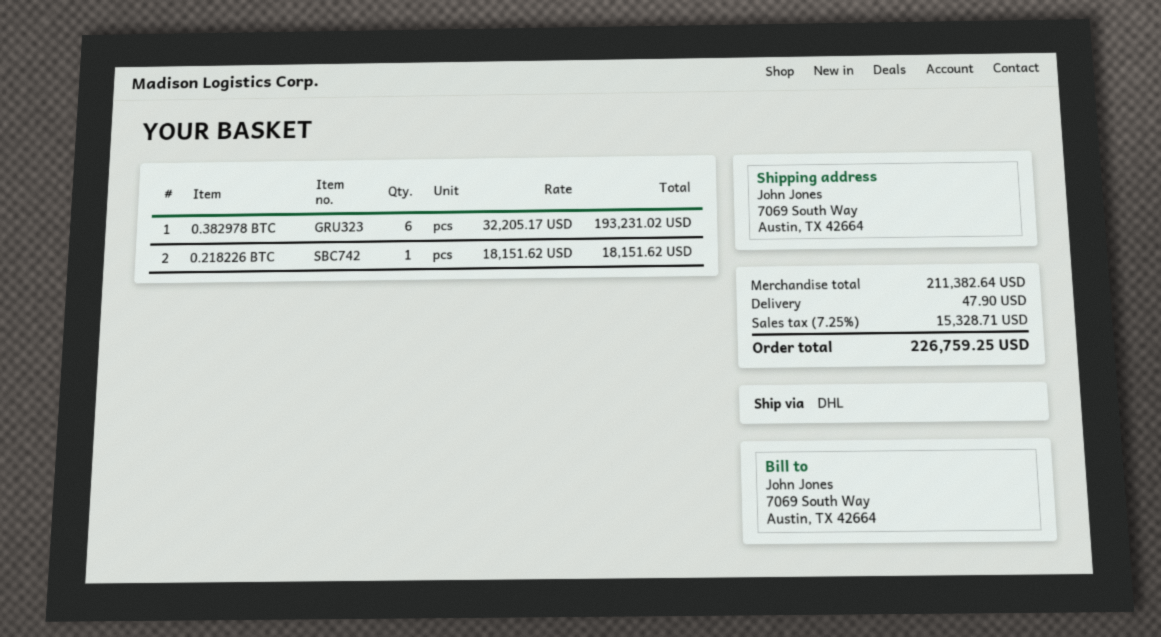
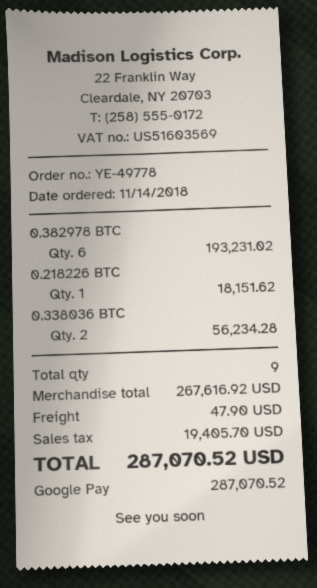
0.338036 BTC: none -> 2 for 56234.28
subtotal: 211382.64 -> 267616.92
tax: 15328.71 -> 19405.70
total: 226759.25 -> 287070.52

